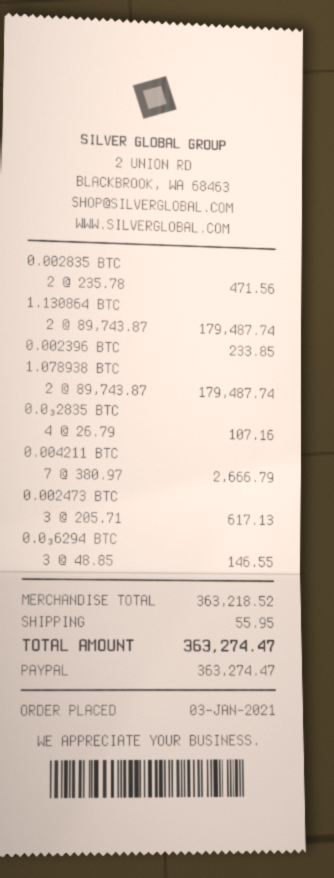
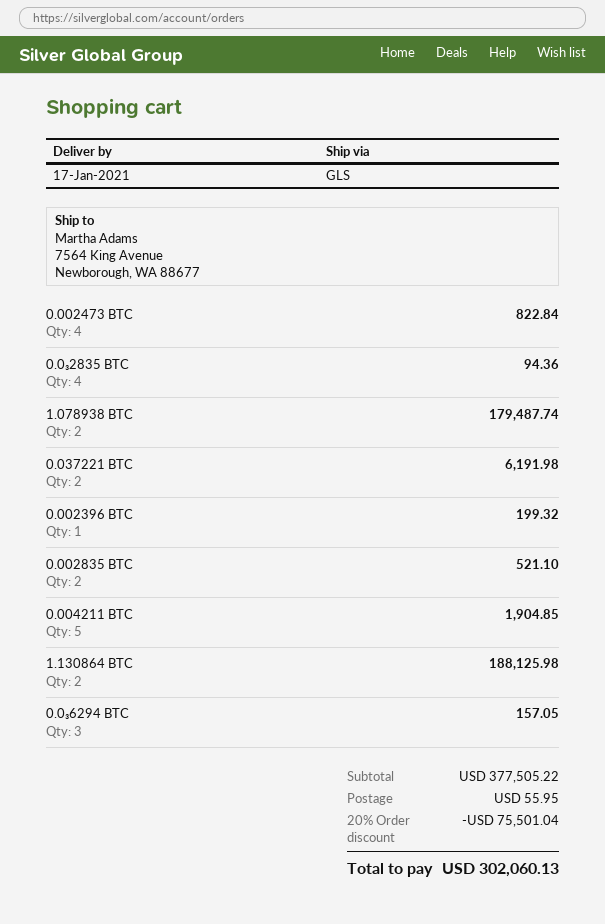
0.002835 BTC: 2 for 471.56 -> 2 for 521.10
1.130864 BTC: 2 for 179487.74 -> 2 for 188125.98
0.002396 BTC: 1 for 233.85 -> 1 for 199.32
0.0₃2835 BTC: 4 for 107.16 -> 4 for 94.36
0.004211 BTC: 7 for 2666.79 -> 5 for 1904.85
0.002473 BTC: 3 for 617.13 -> 4 for 822.84
0.0₃6294 BTC: 3 for 146.55 -> 3 for 157.05
0.037221 BTC: none -> 2 for 6191.98
subtotal: 363218.52 -> 377505.22
discount: none -> 20% = 75501.04
total: 363274.47 -> 302060.13

